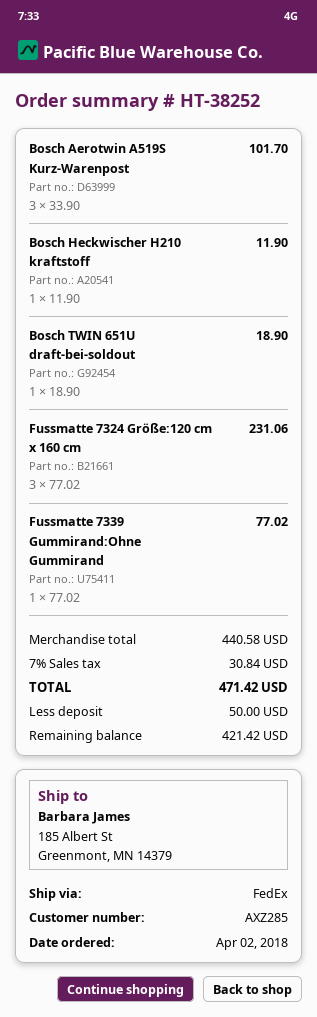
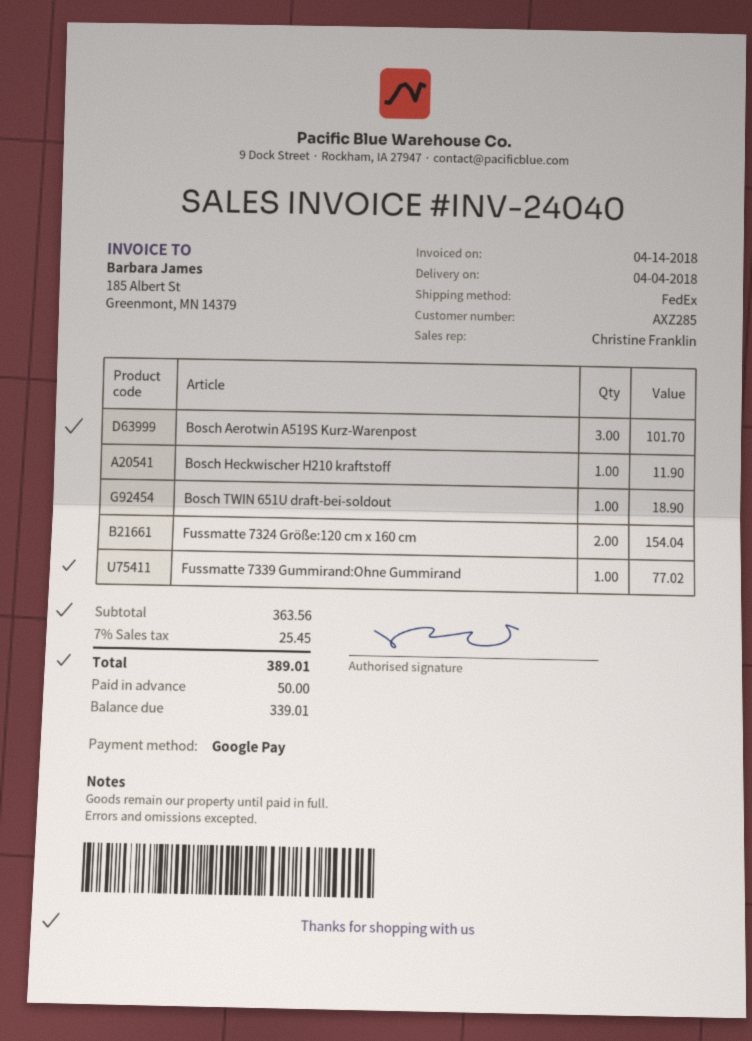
Fussmatte 7324 Größe:120 cm x 160 cm: 3 for 231.06 -> 2 for 154.04
subtotal: 440.58 -> 363.56
tax: 7% = 30.84 -> 7% = 25.45
total: 471.42 -> 389.01
balance: 421.42 -> 339.01

